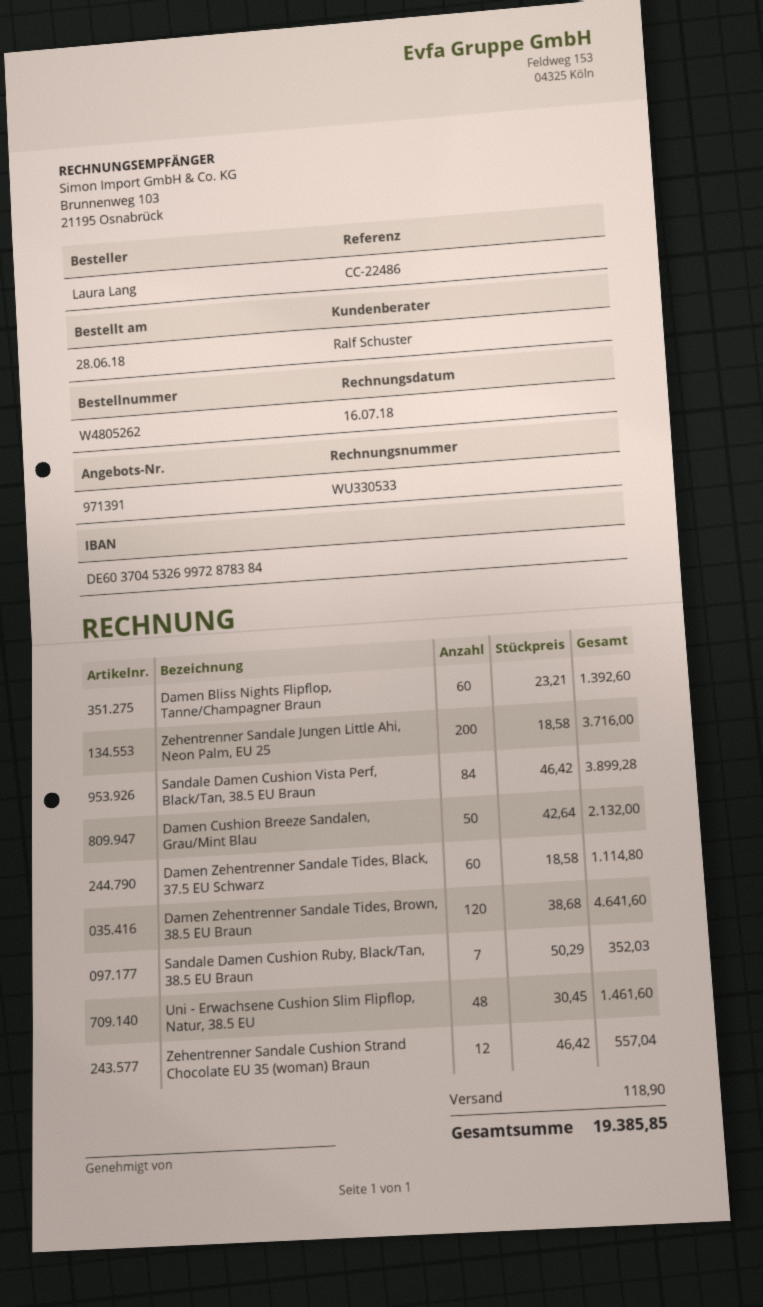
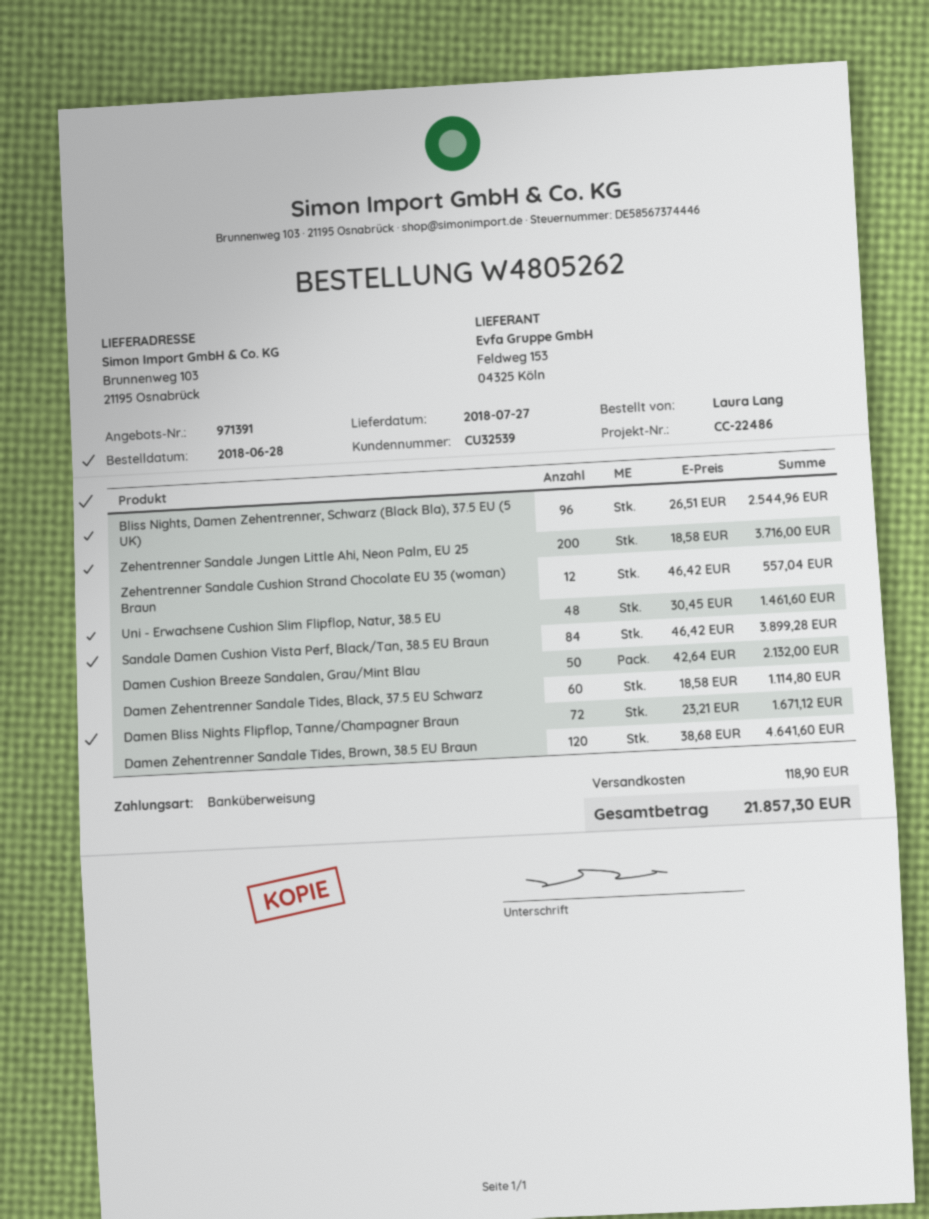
Damen Bliss Nights Flipflop, Tanne/Champagner Braun: 60 x 23.21 = 1392.60 -> 72 x 23.21 = 1671.12
Sandale Damen Cushion Ruby, Black/Tan, 38.5 EU Braun: 7 x 50.29 = 352.03 -> none
Bliss Nights, Damen Zehentrenner, Schwarz (Black Bla), 37.5 EU (5 UK): none -> 96 x 26.51 = 2544.96
total: 19385.85 -> 21857.30

